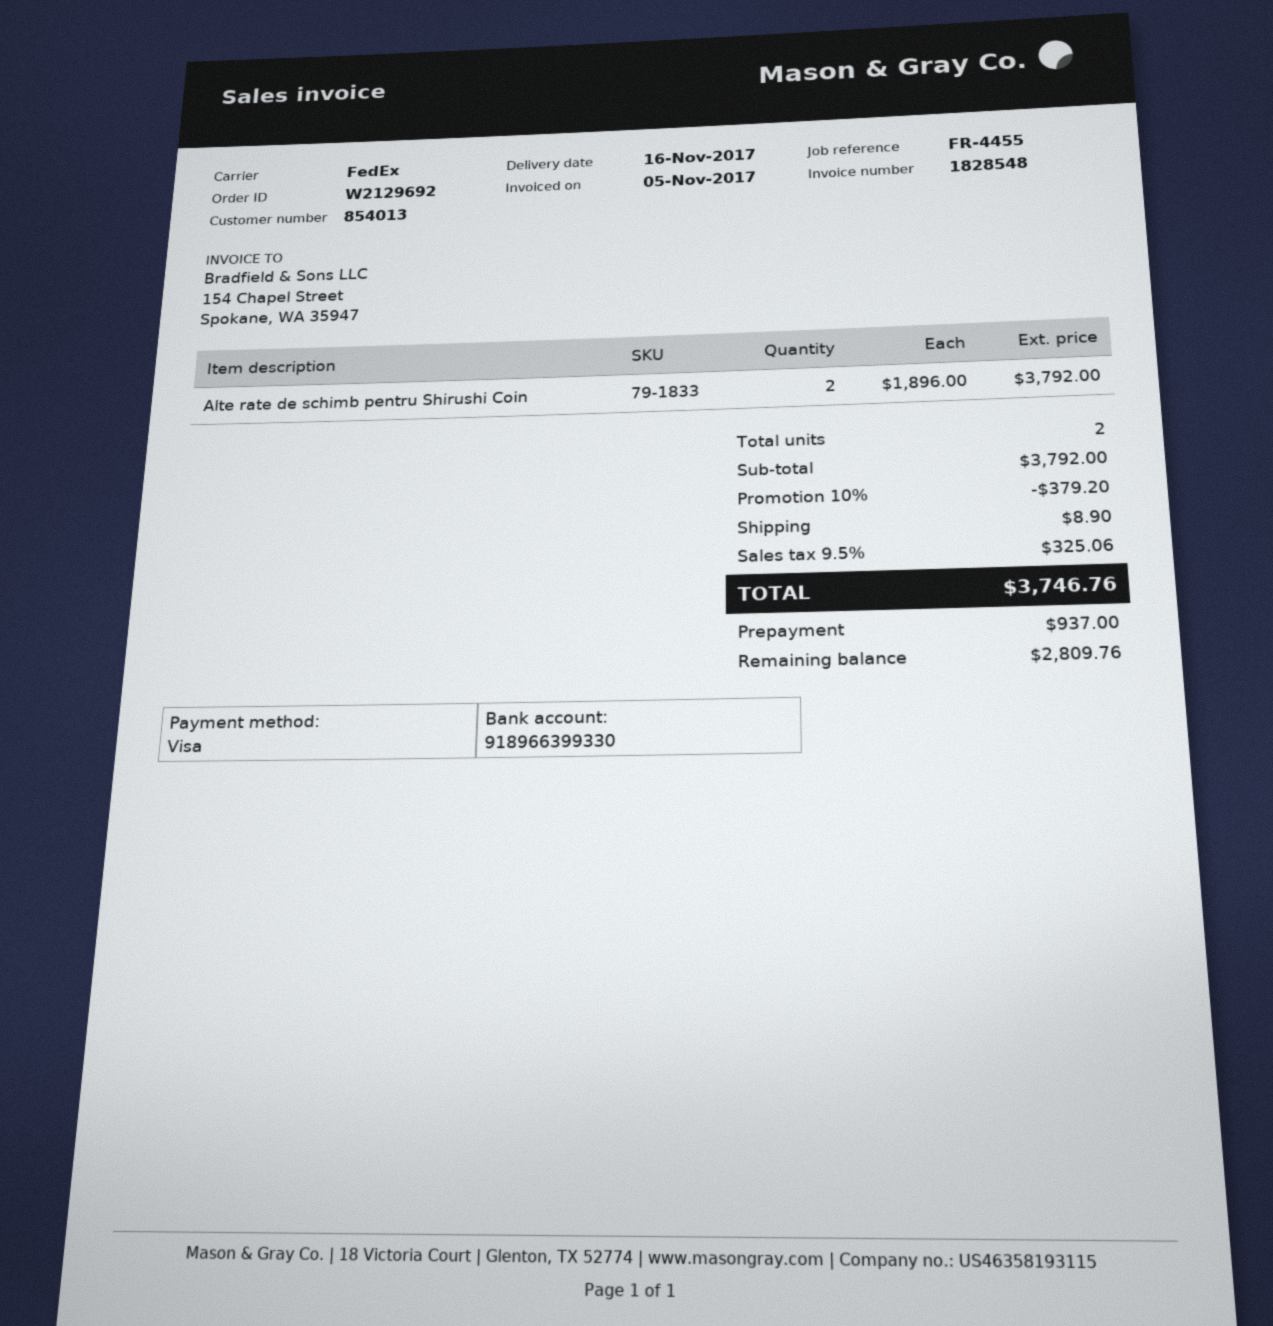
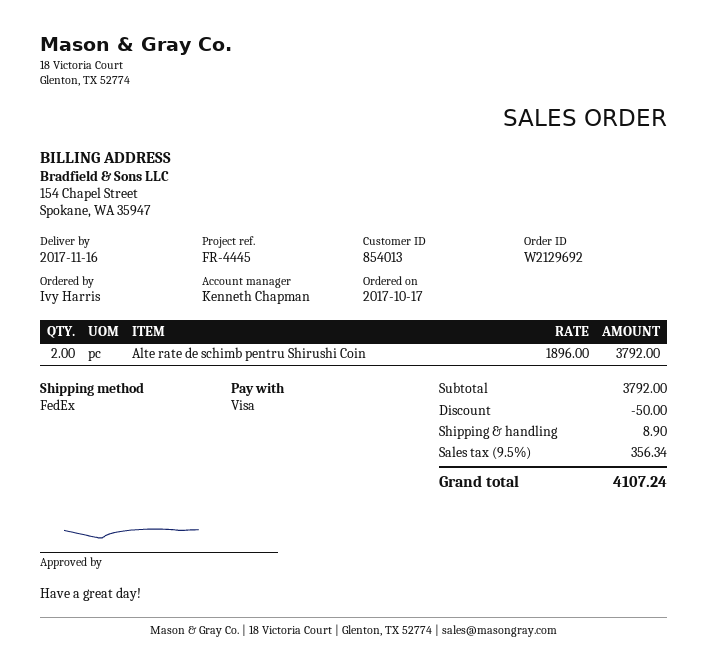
reference: FR-4455 -> FR-4445
discount: 379.20 -> 50.00
tax: 9.5% = 325.06 -> 9.5% = 356.34
total: 3746.76 -> 4107.24

